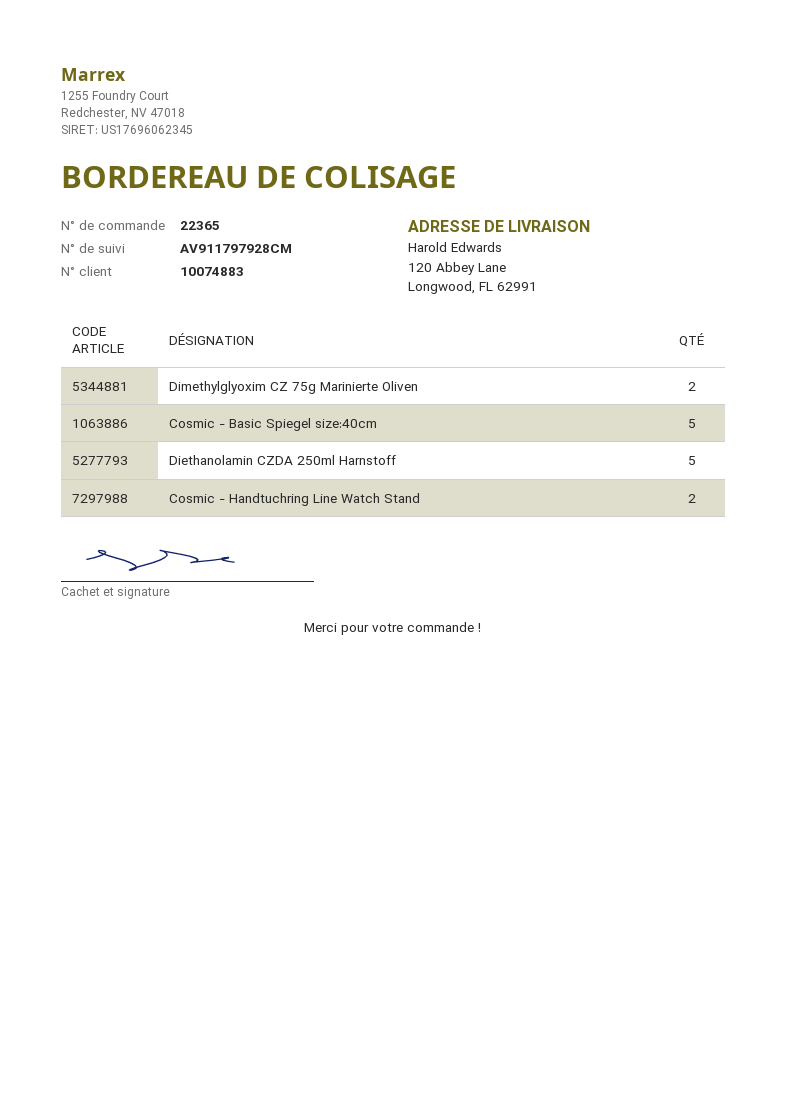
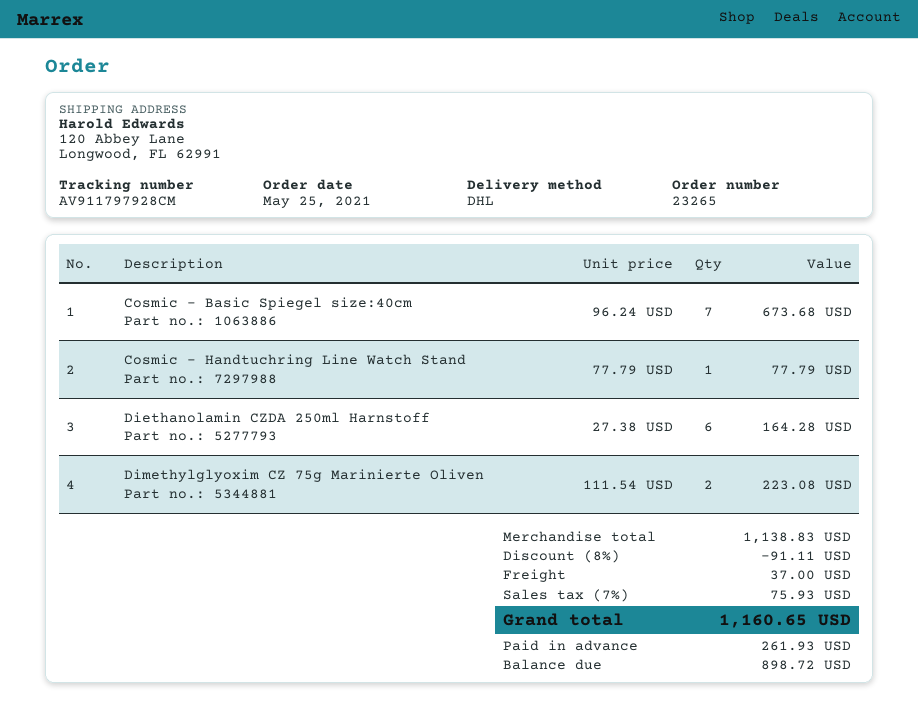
order number: 22365 -> 23265
Cosmic - Basic Spiegel size:40cm: 5 -> 7
Diethanolamin CZDA 250ml Harnstoff: 5 -> 6
Cosmic - Handtuchring Line Watch Stand: 2 -> 1

